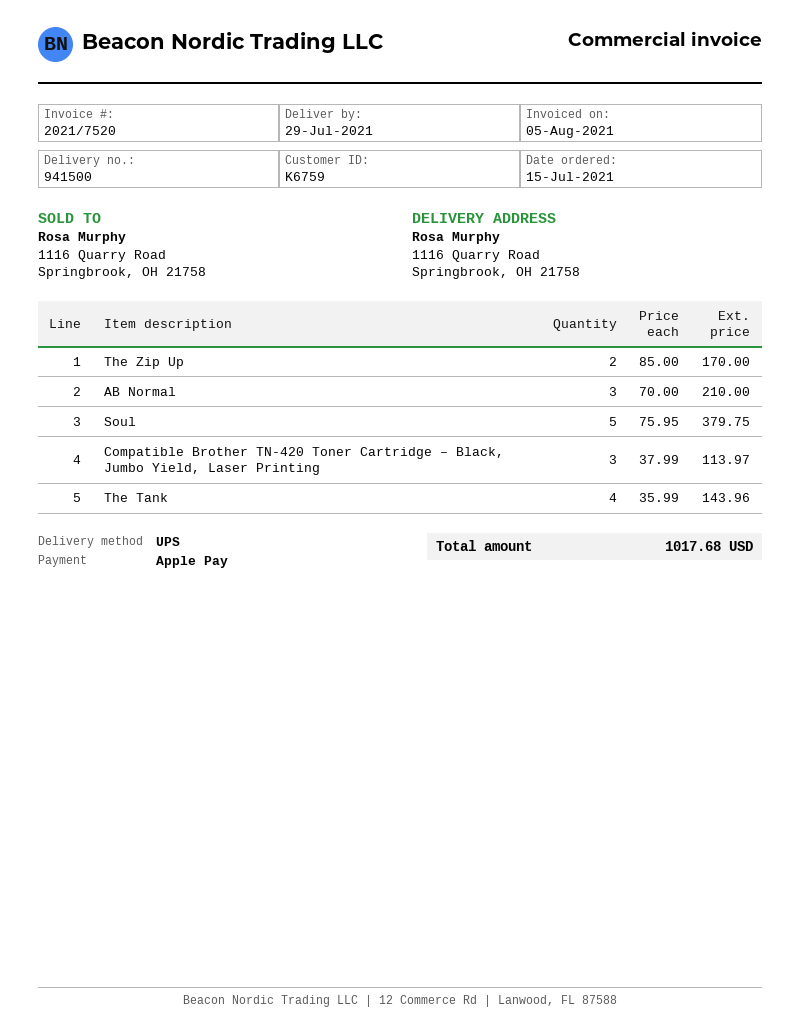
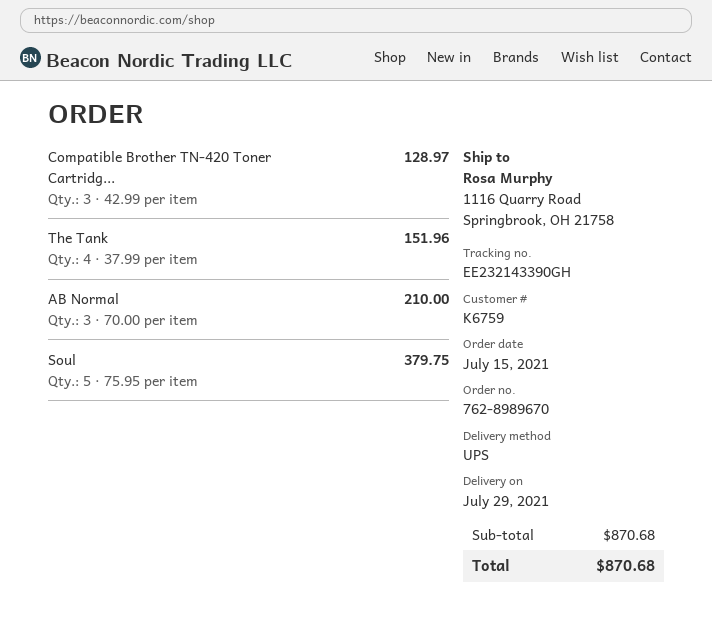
The Zip Up: 2 x 85.00 = 170.00 -> none
Compatible Brother TN-420 Toner Cartridge – Black, Jumbo Yield, Laser Printing: 3 x 37.99 = 113.97 -> 3 x 42.99 = 128.97
The Tank: 4 x 35.99 = 143.96 -> 4 x 37.99 = 151.96
total: 1017.68 -> 870.68

